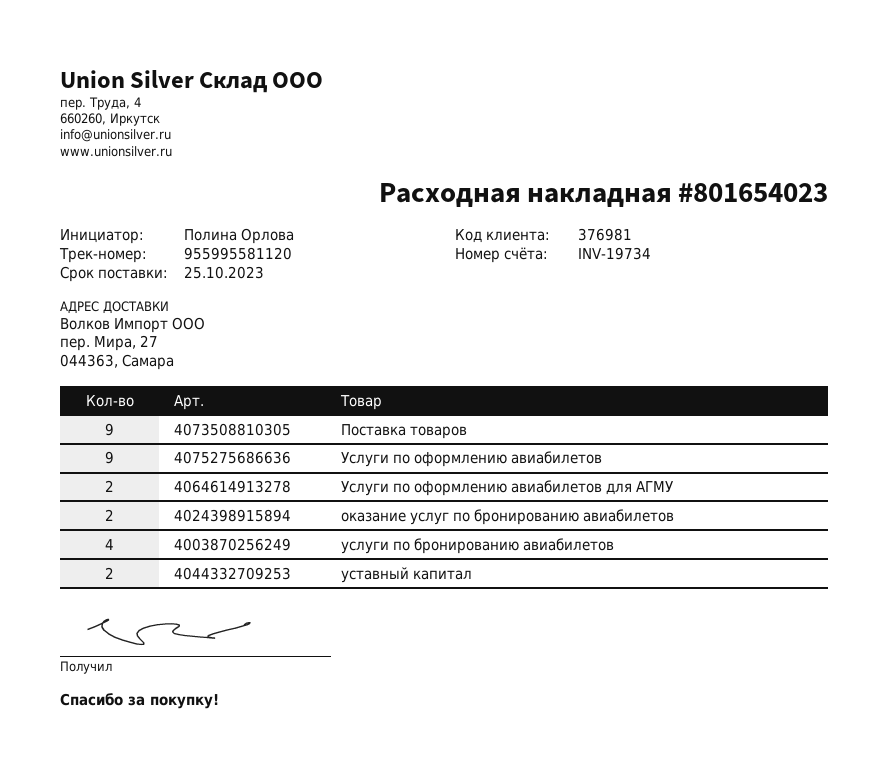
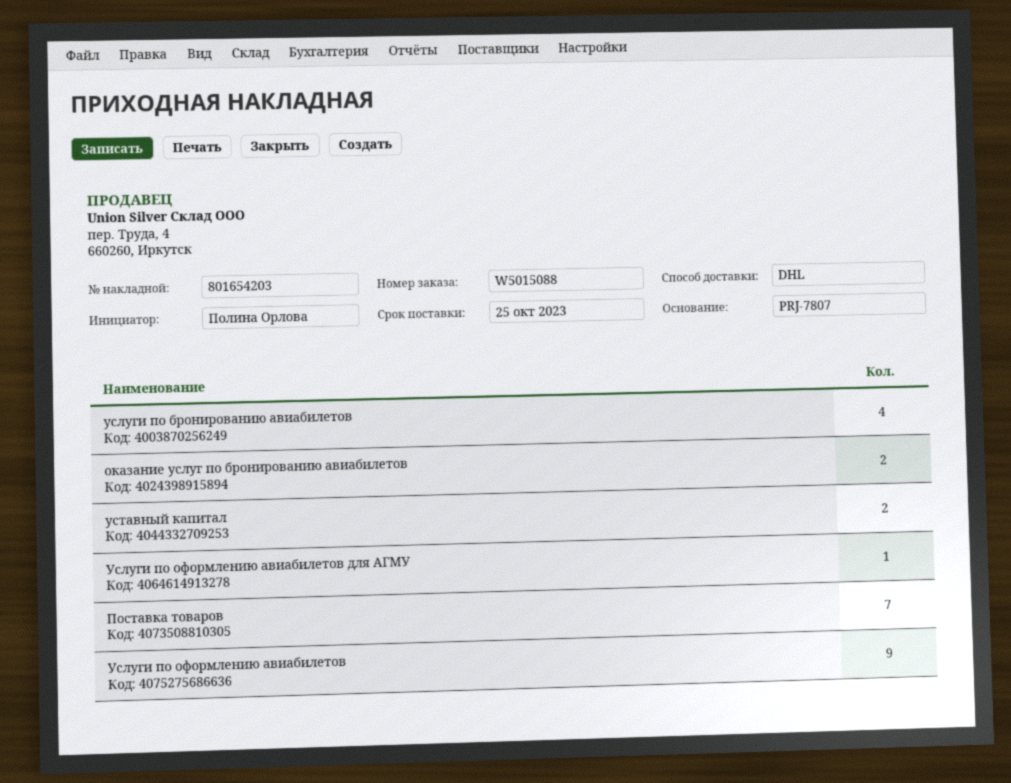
delivery note number: 801654023 -> 801654203
Поставка товаров: 9 -> 7
Услуги по оформлению авиабилетов для АГМУ: 2 -> 1

